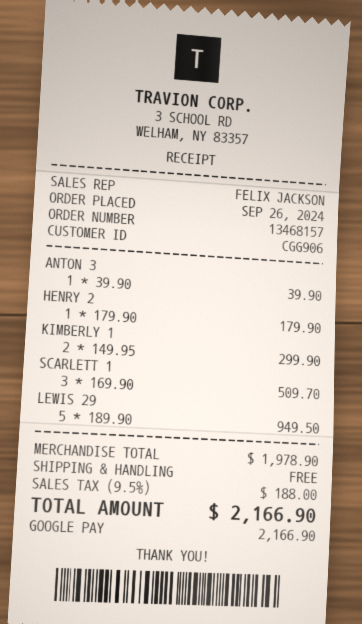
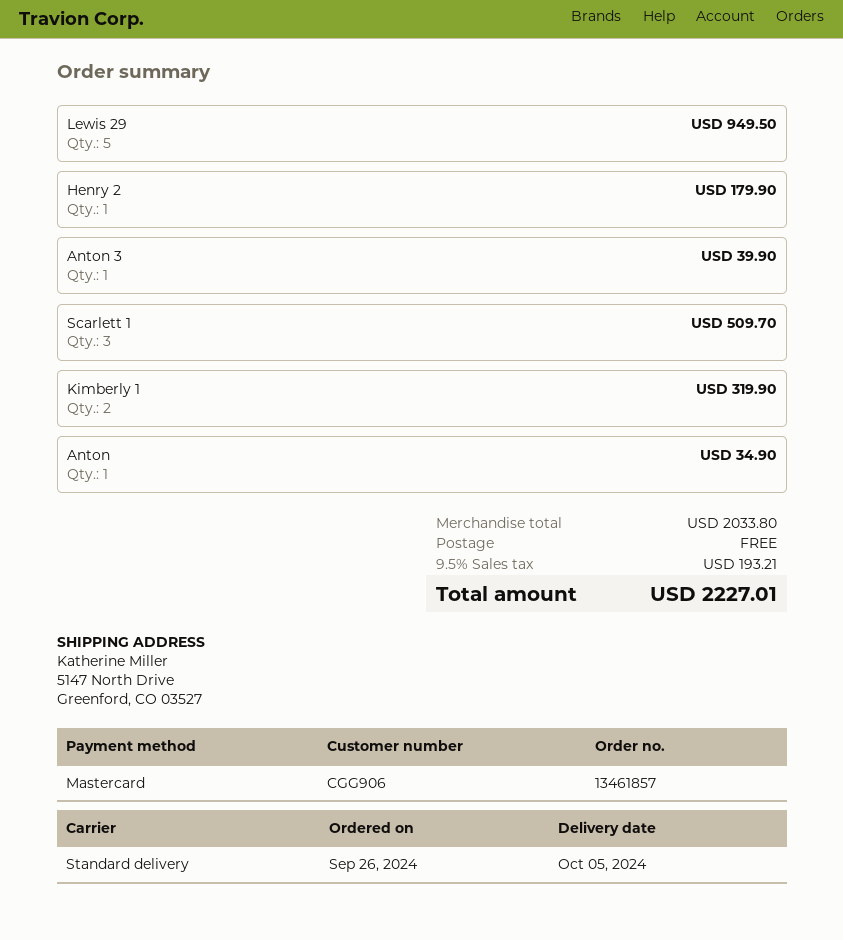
order number: 13468157 -> 13461857
payment method: Google Pay -> Mastercard
KIMBERLY 1: 2 for 299.90 -> 2 for 319.90
Anton: none -> 1 for 34.90
subtotal: 1978.90 -> 2033.80
tax: 9.5% = 188.00 -> 9.5% = 193.21
total: 2166.90 -> 2227.01

